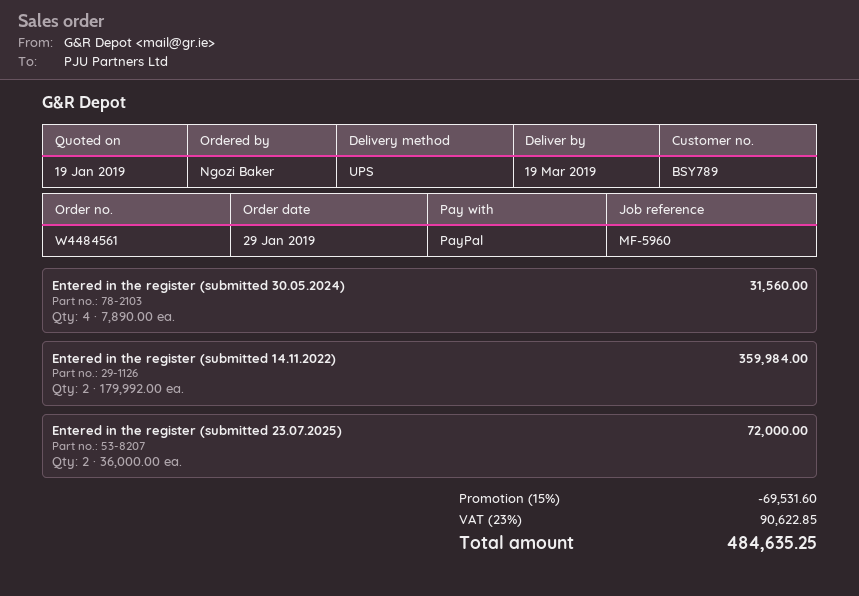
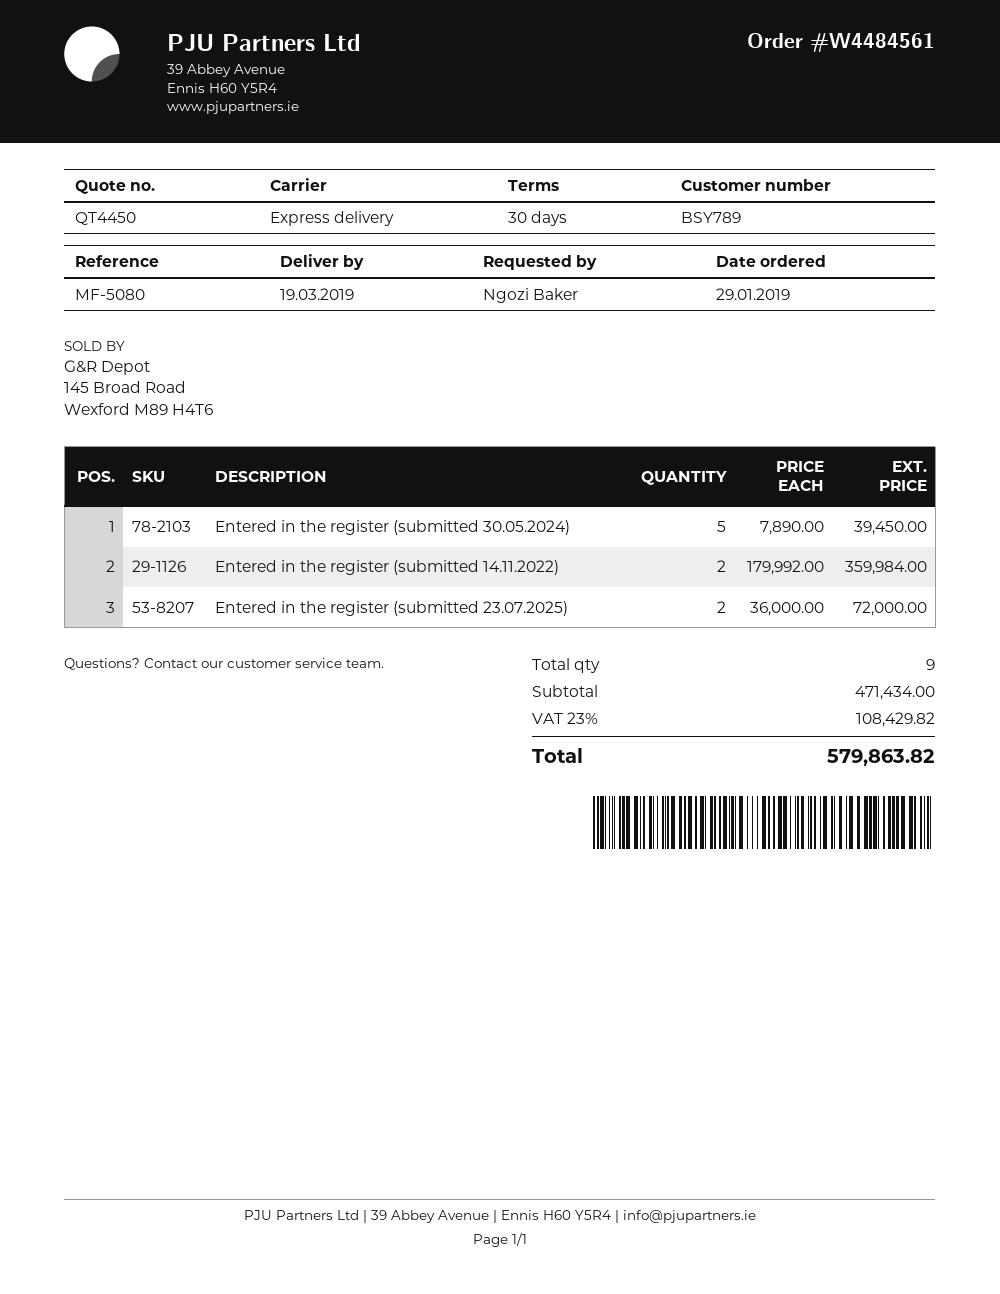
reference: MF-5960 -> MF-5080
shipping method: UPS -> express
Entered in the register (submitted 30.05.2024): 4 x 7890.00 = 31560.00 -> 5 x 7890.00 = 39450.00
discount: 15% = 69531.60 -> none
tax: 23% = 90622.85 -> 23% = 108429.82
total: 484635.25 -> 579863.82

